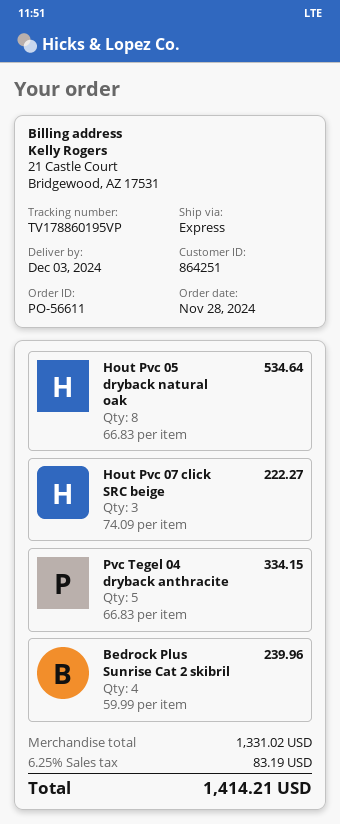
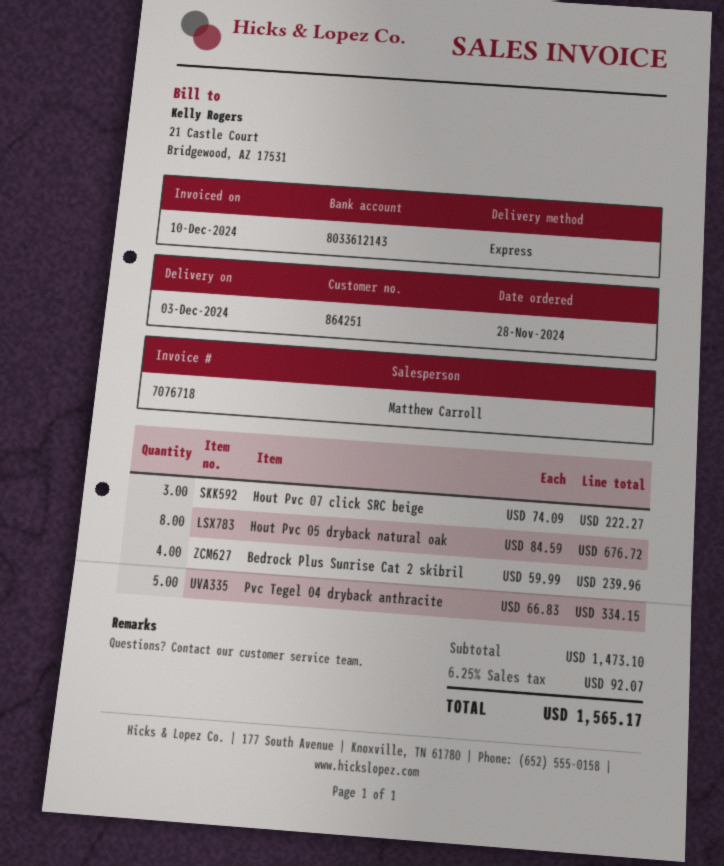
Hout Pvc 05 dryback natural oak: 8 x 66.83 = 534.64 -> 8 x 84.59 = 676.72
subtotal: 1331.02 -> 1473.10
tax: 6.25% = 83.19 -> 6.25% = 92.07
total: 1414.21 -> 1565.17

